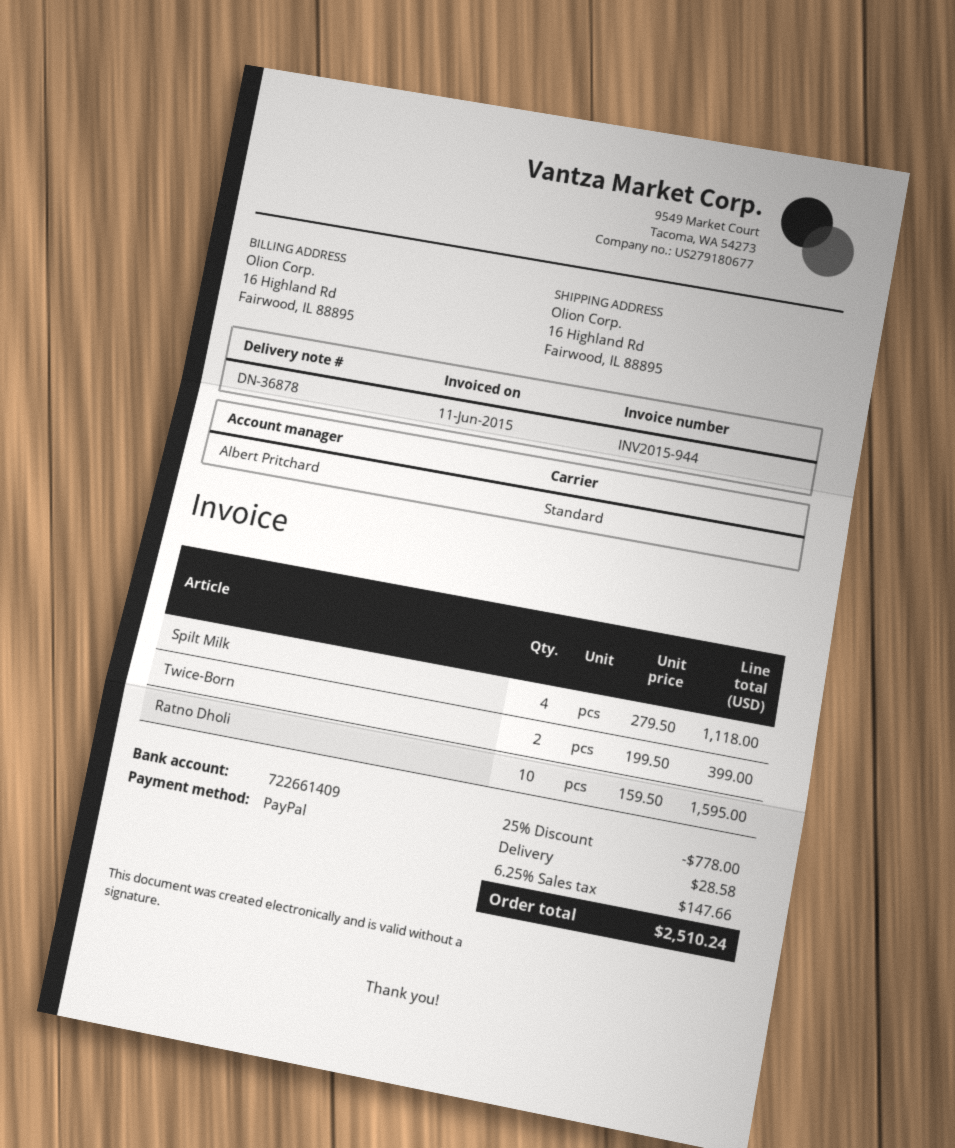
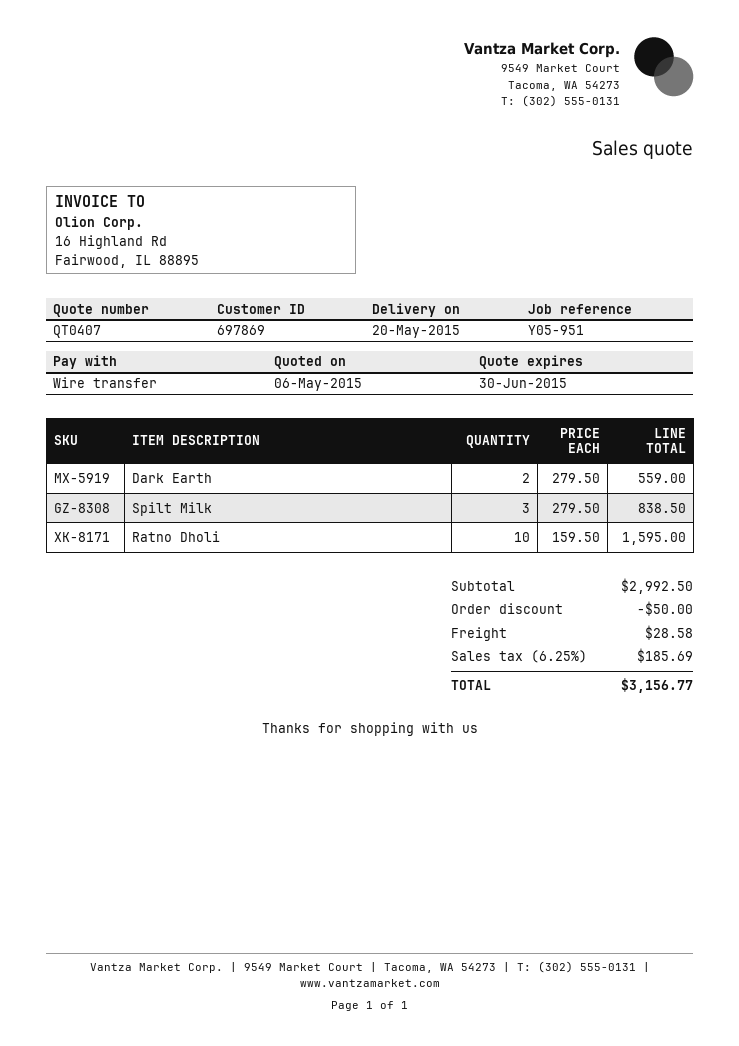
payment method: PayPal -> bank transfer
Spilt Milk: 4 x 279.50 = 1118.00 -> 3 x 279.50 = 838.50
Twice-Born: 2 x 199.50 = 399.00 -> none
Dark Earth: none -> 2 x 279.50 = 559.00
discount: 778.00 -> 50.00
tax: 6.25% = 147.66 -> 6.25% = 185.69
total: 2510.24 -> 3156.77

